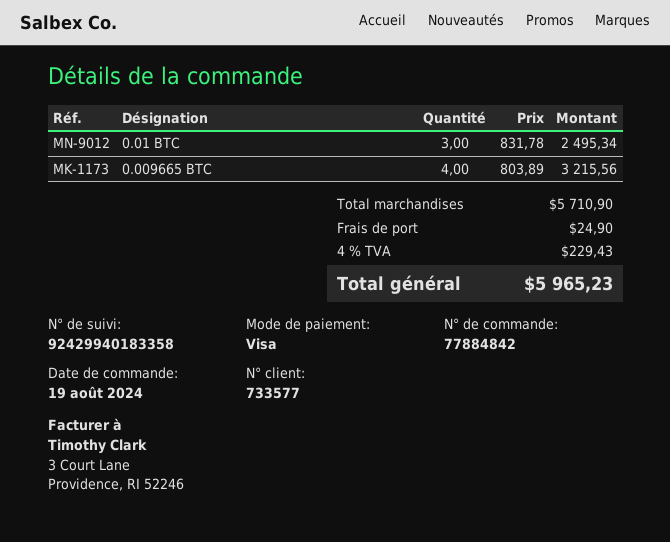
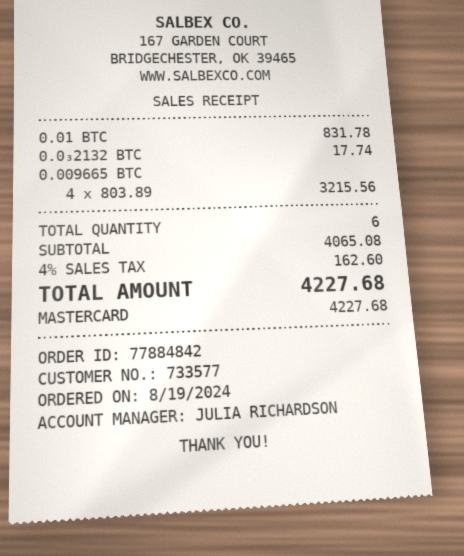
payment method: Visa -> Mastercard
0.01 BTC: 3 x 831.78 = 2495.34 -> 1 x 831.78 = 831.78
0.0₃2132 BTC: none -> 1 x 17.74 = 17.74
subtotal: 5710.90 -> 4065.08
shipping: 24.90 -> none
tax: 4% = 229.43 -> 4% = 162.60
total: 5965.23 -> 4227.68

